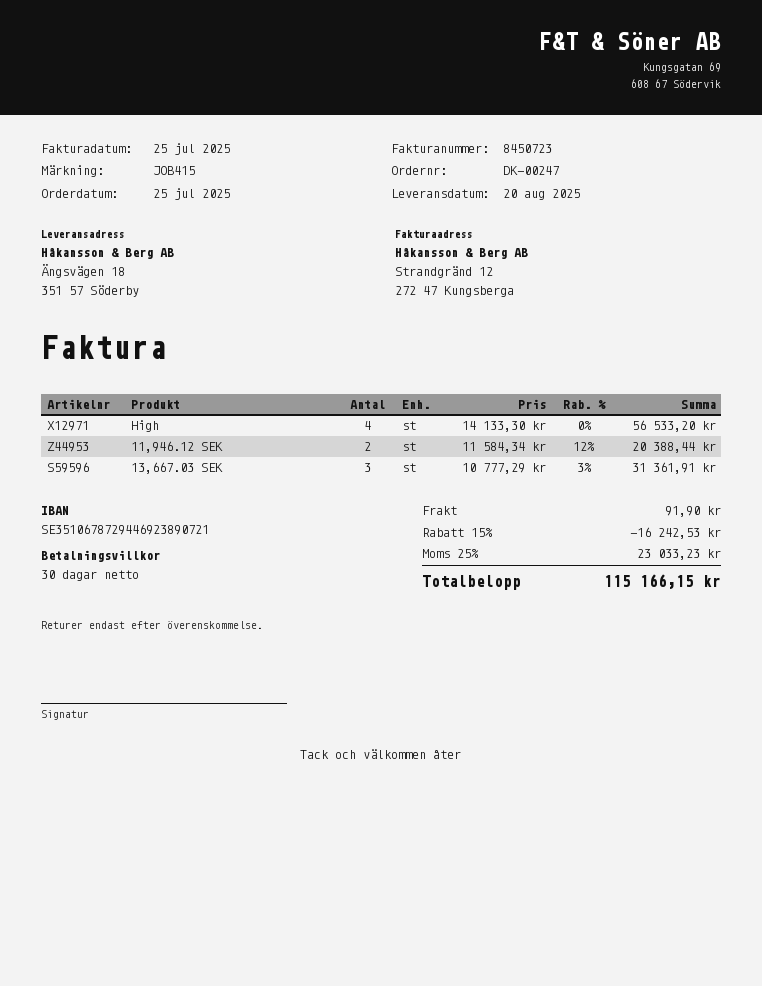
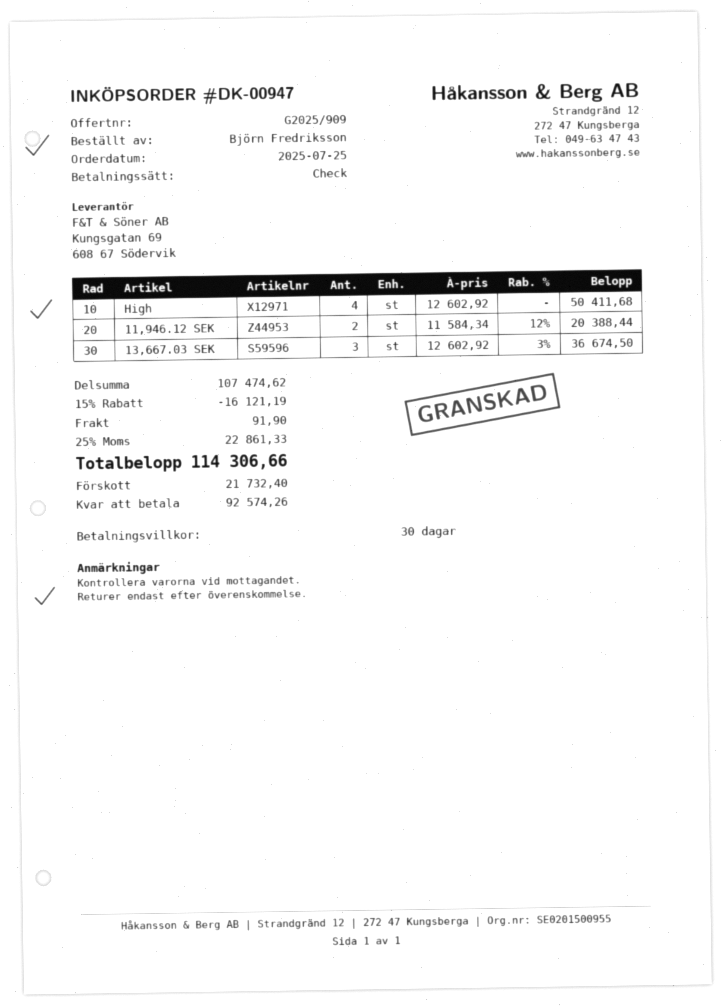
order number: DK-00247 -> DK-00947
High: 4 x 14133.30 = 56533.20 -> 4 x 12602.92 = 50411.68
13,667.03 SEK: 3 x 10777.29 - 3% = 31361.91 -> 3 x 12602.92 - 3% = 36674.50
discount: 15% = 16242.53 -> 15% = 16121.19
tax: 25% = 23033.23 -> 25% = 22861.33
total: 115166.15 -> 114306.66

